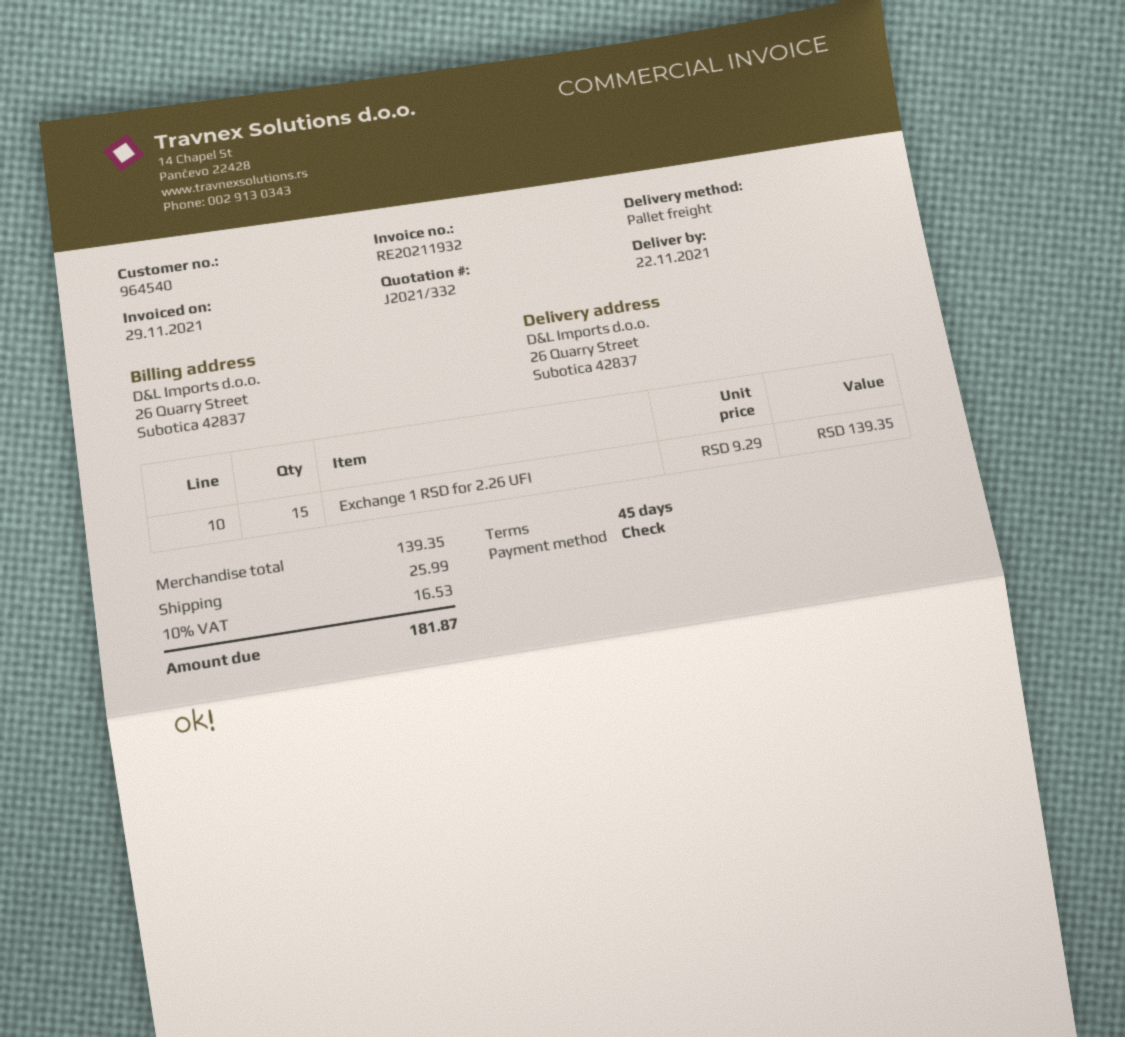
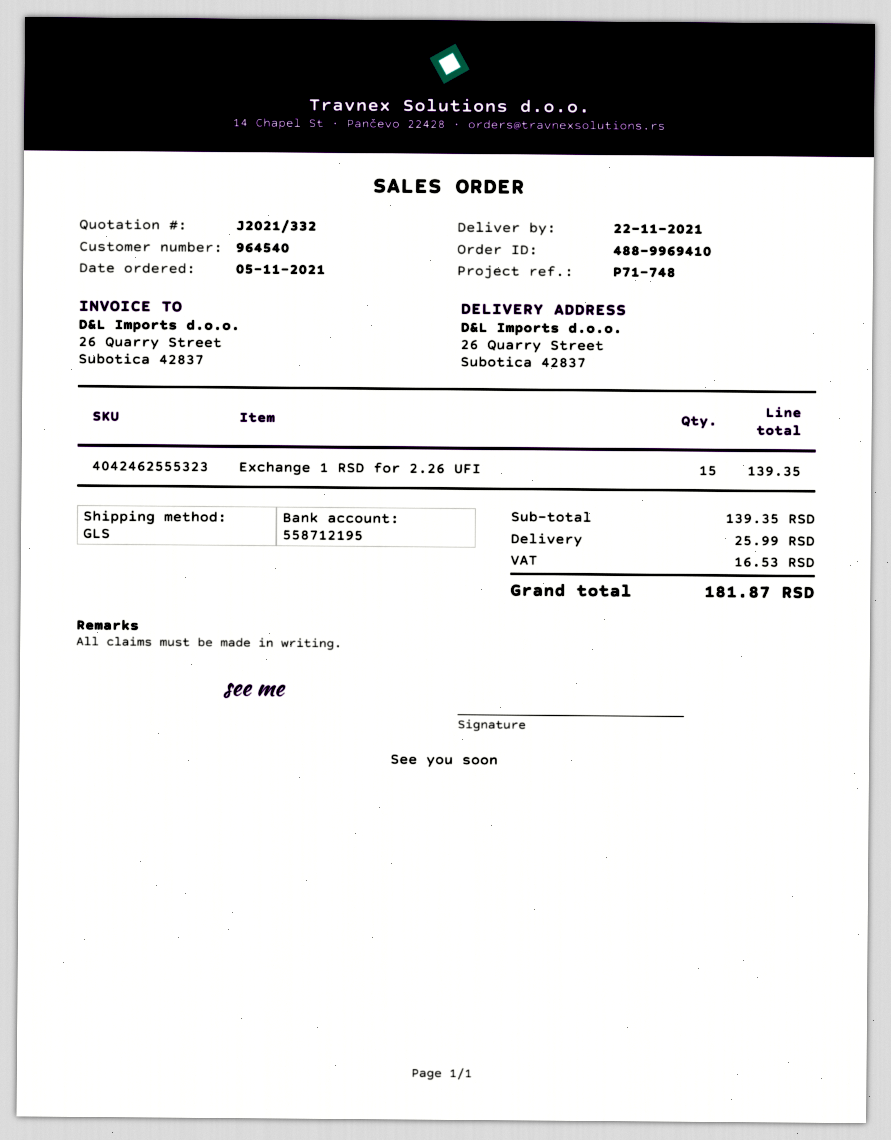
shipping method: pallet freight -> GLS

